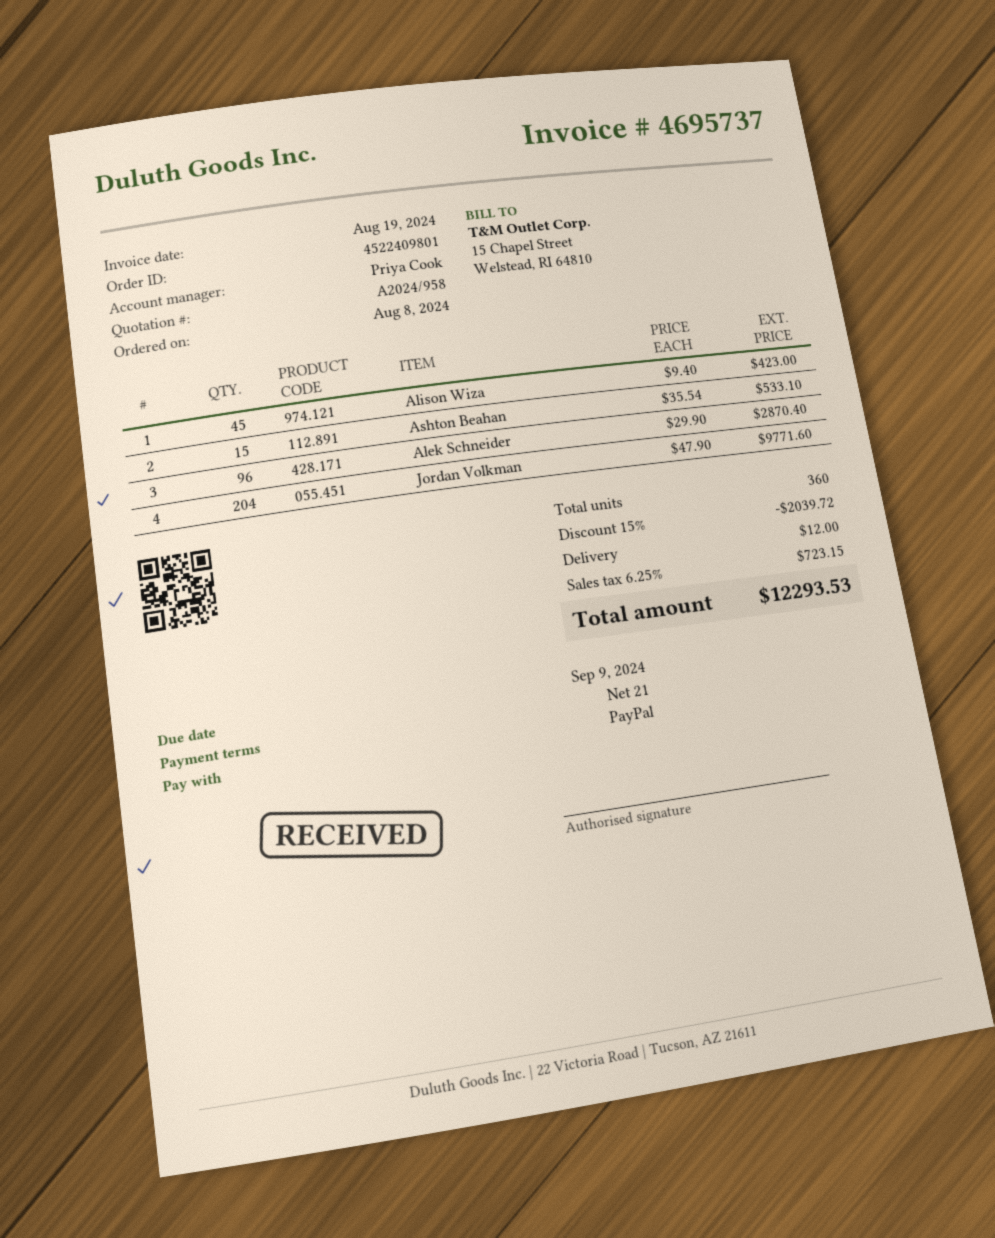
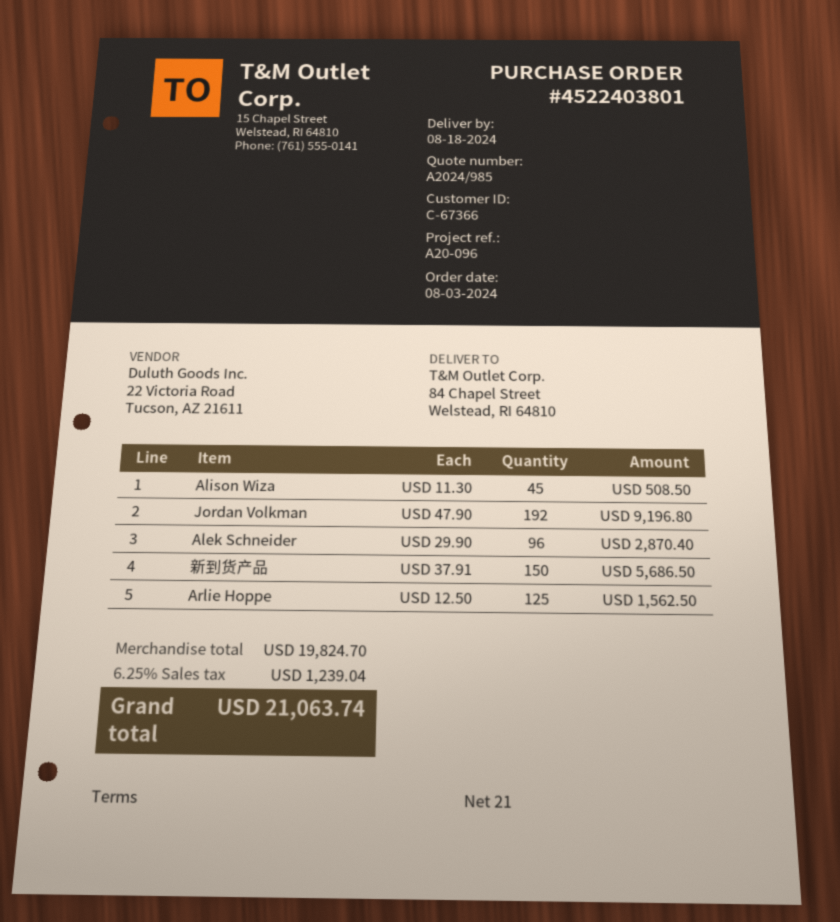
quote number: A2024/958 -> A2024/985
order number: 4522409801 -> 4522403801
order date: 2024-08-08 -> 2024-08-03
Alison Wiza: 45 x 9.40 = 423.00 -> 45 x 11.30 = 508.50
Ashton Beahan: 15 x 35.54 = 533.10 -> none
Jordan Volkman: 204 x 47.90 = 9771.60 -> 192 x 47.90 = 9196.80
新到货产品: none -> 150 x 37.91 = 5686.50
Arlie Hoppe: none -> 125 x 12.50 = 1562.50
discount: 15% = 2039.72 -> none
shipping: 12.00 -> none
tax: 6.25% = 723.15 -> 6.25% = 1239.04
total: 12293.53 -> 21063.74

